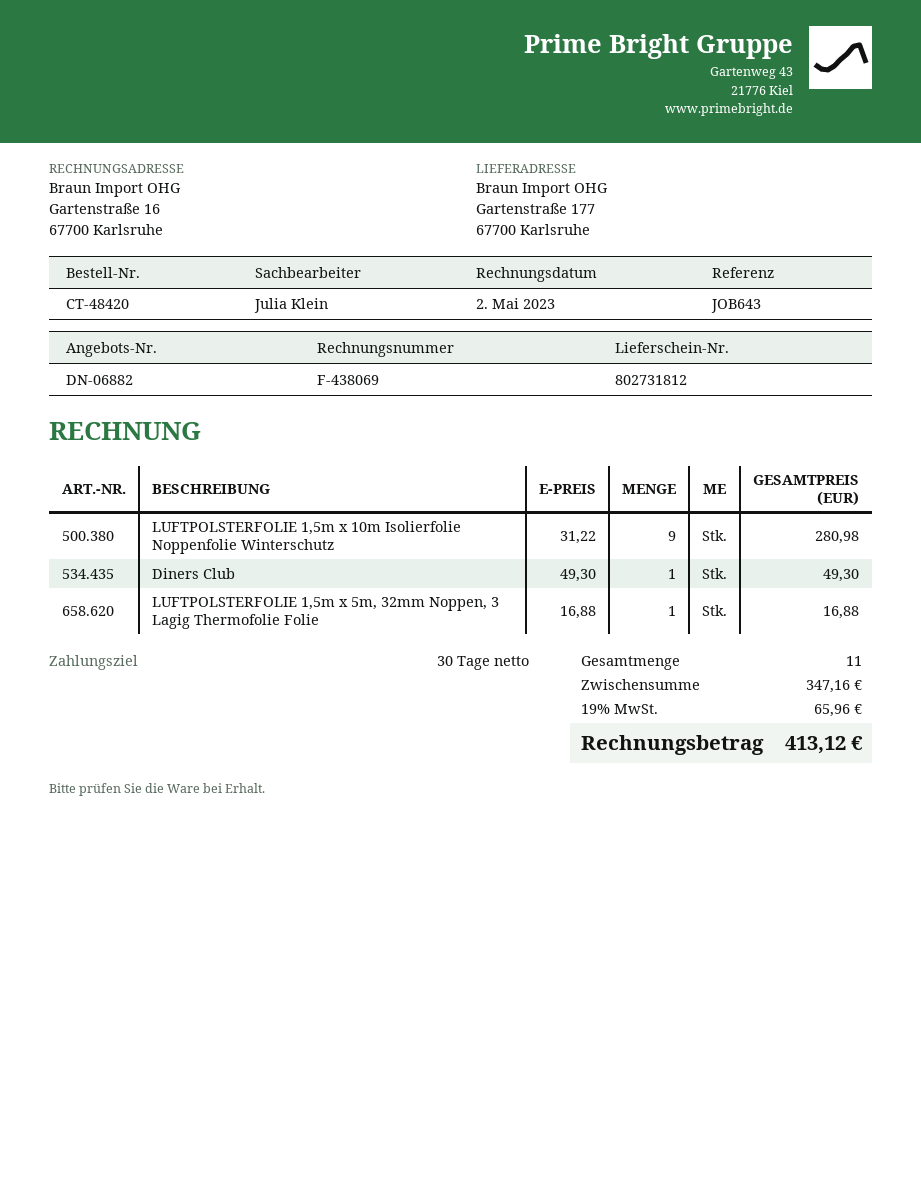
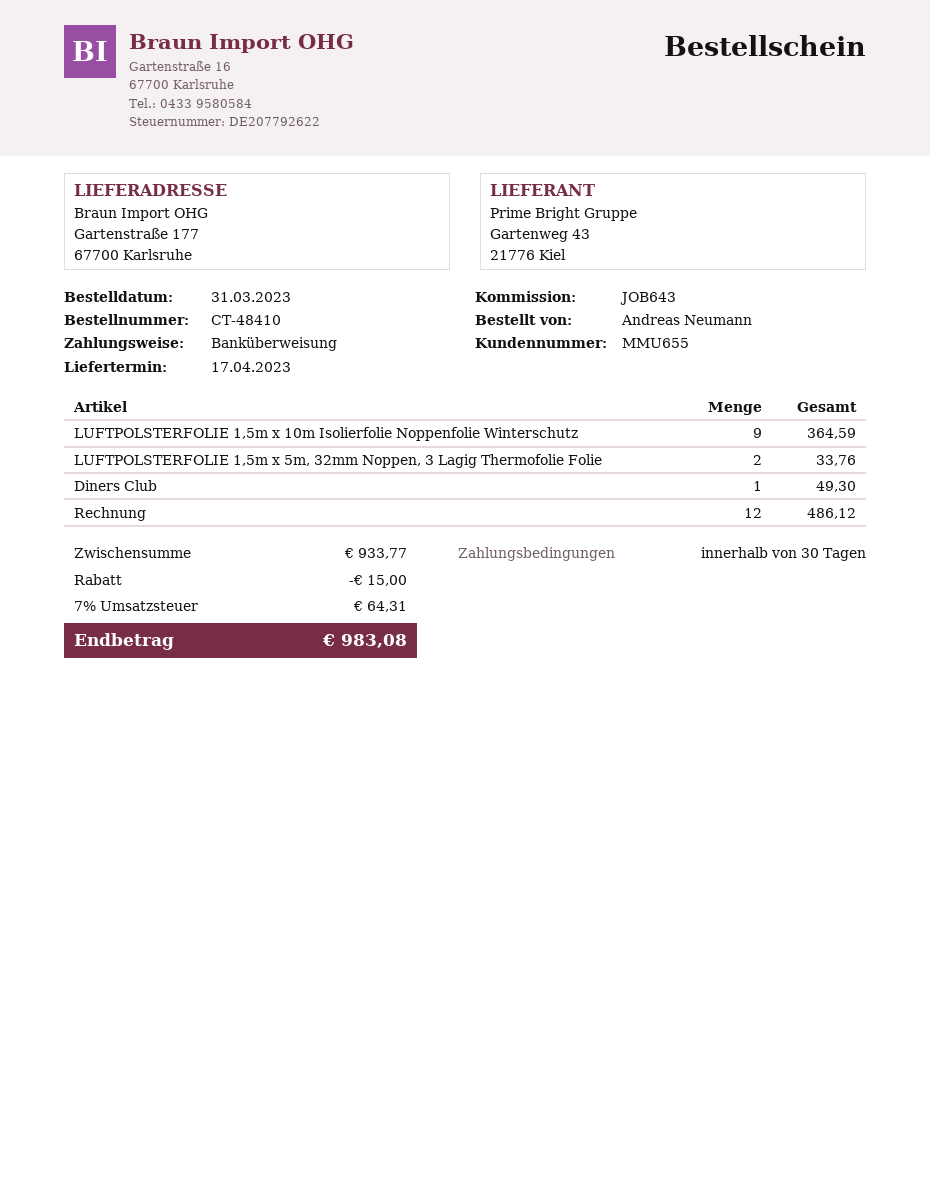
order number: CT-48420 -> CT-48410
LUFTPOLSTERFOLIE 1,5m x 10m Isolierfolie Noppenfolie Winterschutz: 9 for 280.98 -> 9 for 364.59
LUFTPOLSTERFOLIE 1,5m x 5m, 32mm Noppen, 3 Lagig Thermofolie Folie: 1 for 16.88 -> 2 for 33.76
Rechnung: none -> 12 for 486.12
subtotal: 347.16 -> 933.77
discount: none -> 15.00
tax: 19% = 65.96 -> 7% = 64.31
total: 413.12 -> 983.08

